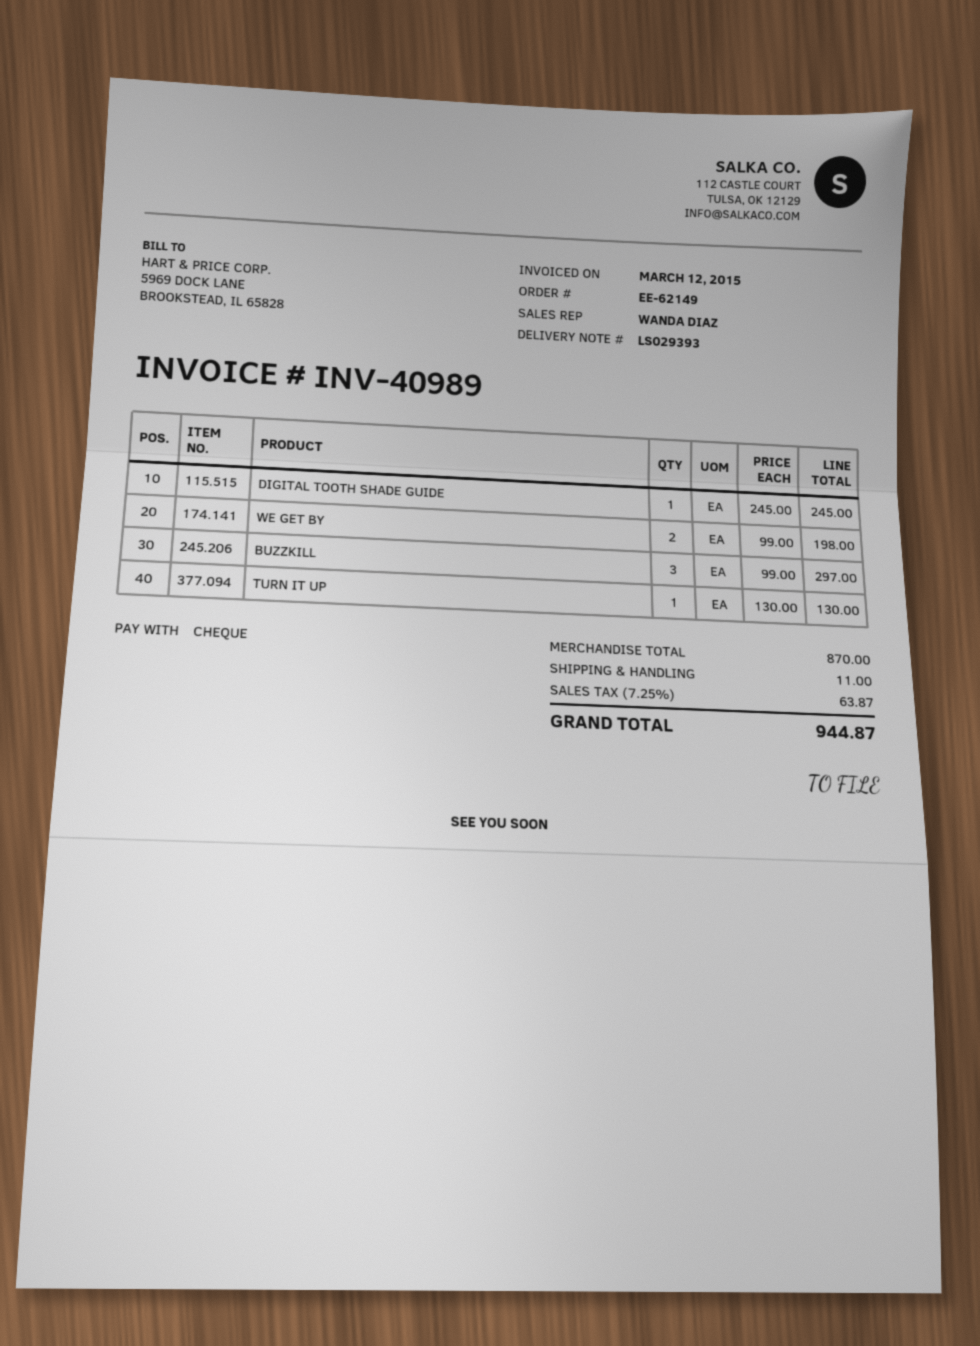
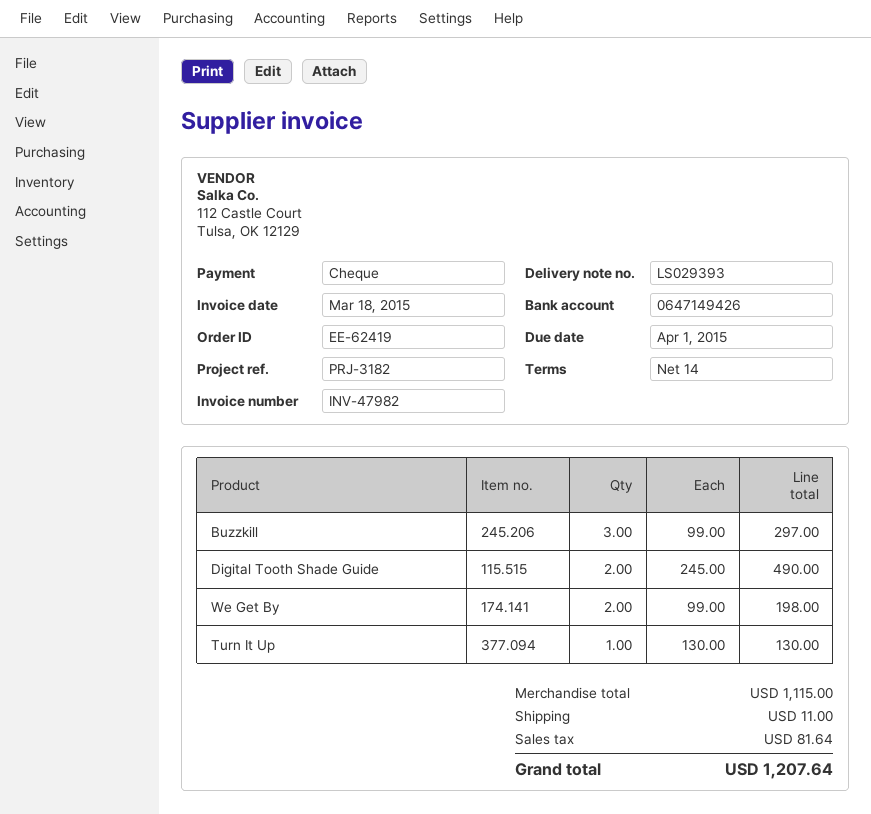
order number: EE-62149 -> EE-62419
invoice number: INV-40989 -> INV-47982
invoice date: 2015-03-12 -> 2015-03-18
DIGITAL TOOTH SHADE GUIDE: 1 x 245.00 = 245.00 -> 2 x 245.00 = 490.00
subtotal: 870.00 -> 1115.00
tax: 63.87 -> 81.64
total: 944.87 -> 1207.64

